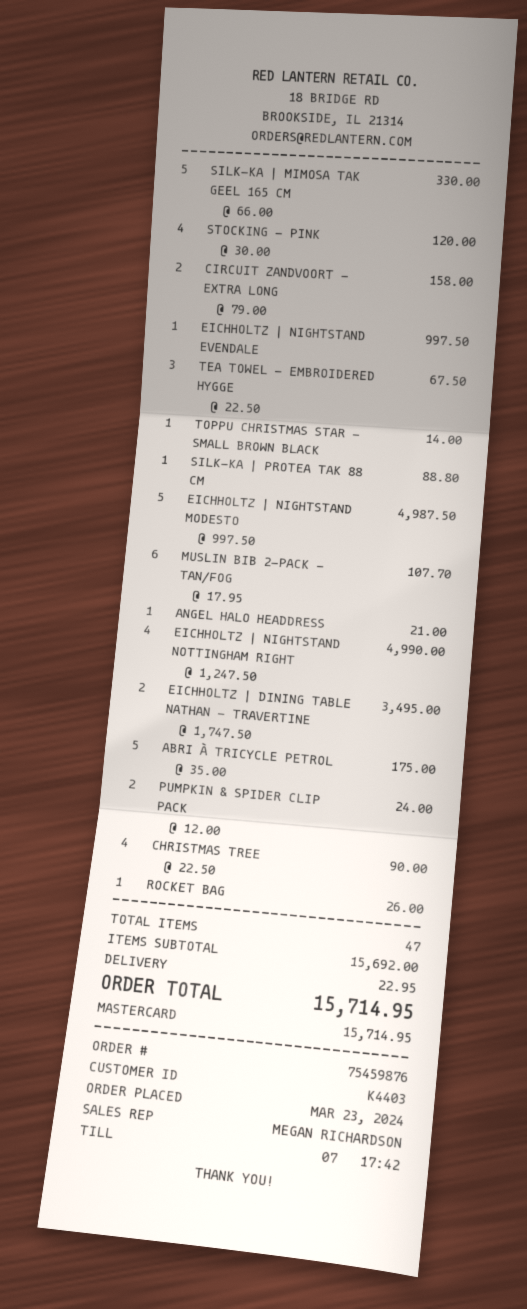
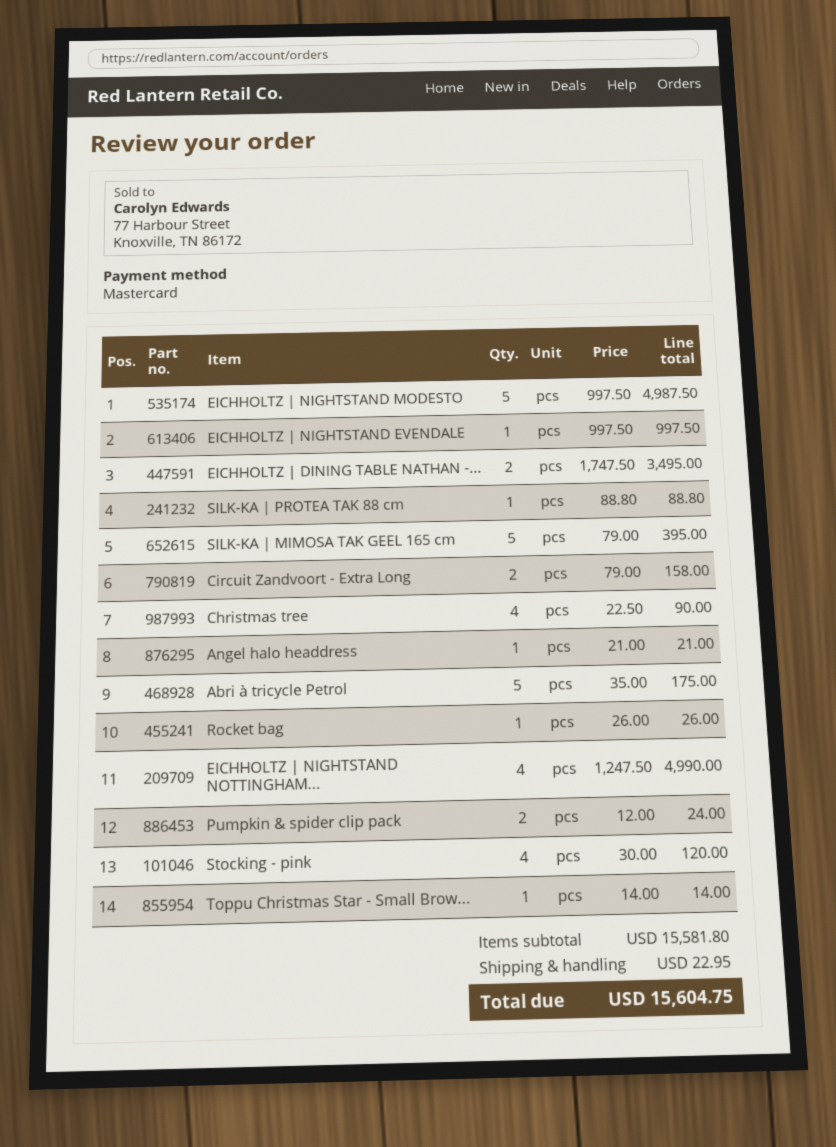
SILK-KA | MIMOSA TAK GEEL 165 CM: 5 x 66.00 = 330.00 -> 5 x 79.00 = 395.00
TEA TOWEL - EMBROIDERED HYGGE: 3 x 22.50 = 67.50 -> none
MUSLIN BIB 2-PACK - TAN/FOG: 6 x 17.95 = 107.70 -> none
subtotal: 15692.00 -> 15581.80
total: 15714.95 -> 15604.75

